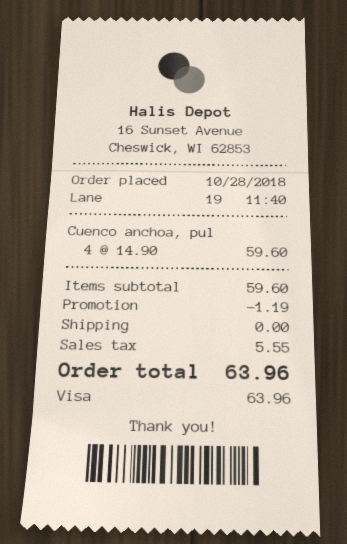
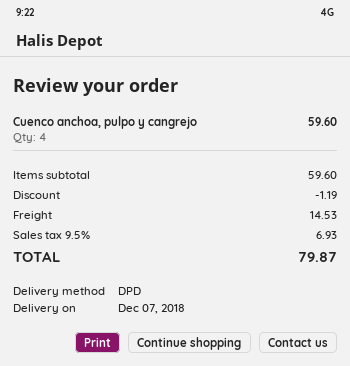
shipping: 0.00 -> 14.53
tax: 5.55 -> 6.93
total: 63.96 -> 79.87

